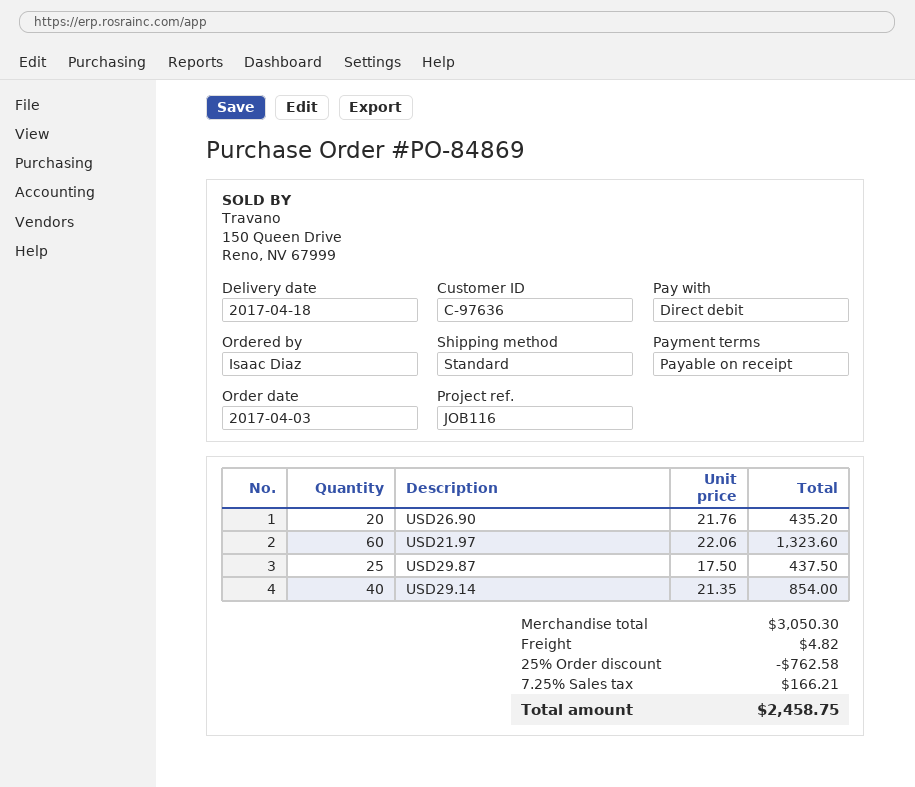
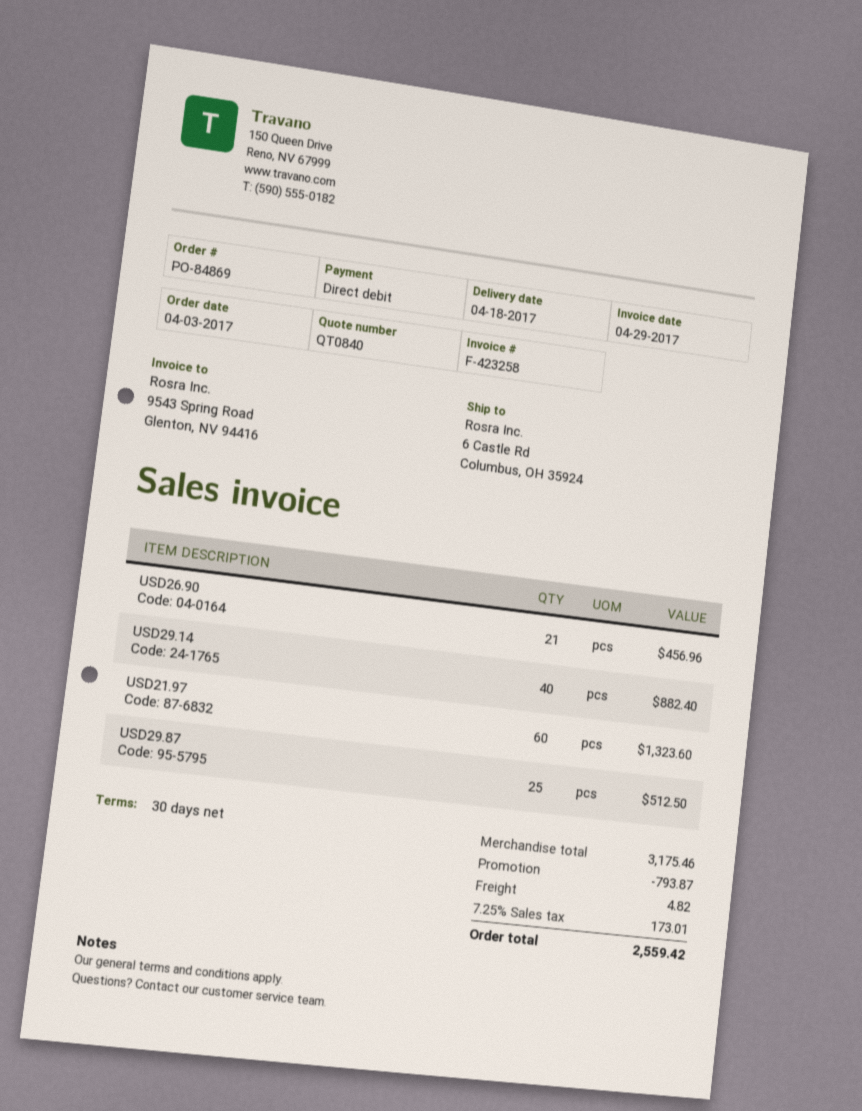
payment terms: on receipt -> 30 days
USD26.90: 20 for 435.20 -> 21 for 456.96
USD29.87: 25 for 437.50 -> 25 for 512.50
USD29.14: 40 for 854.00 -> 40 for 882.40
subtotal: 3050.30 -> 3175.46
discount: 762.58 -> 793.87
tax: 7.25% = 166.21 -> 7.25% = 173.01
total: 2458.75 -> 2559.42

